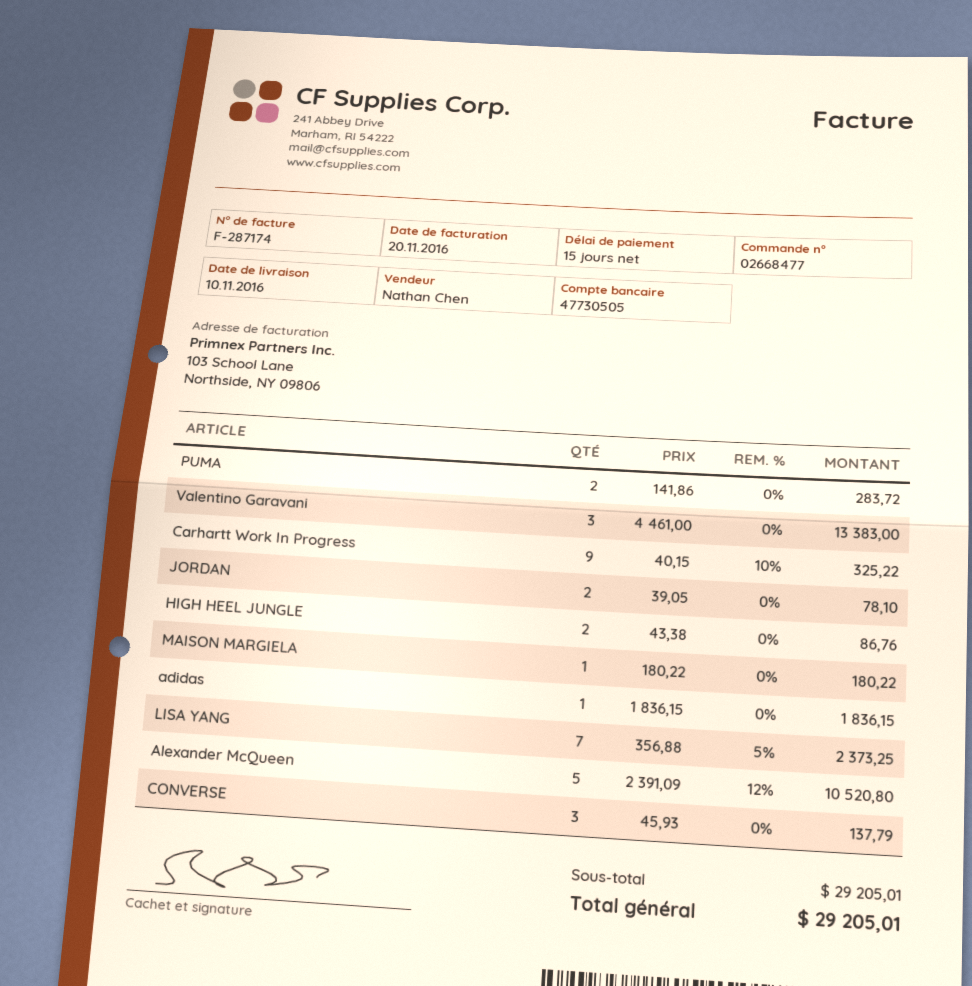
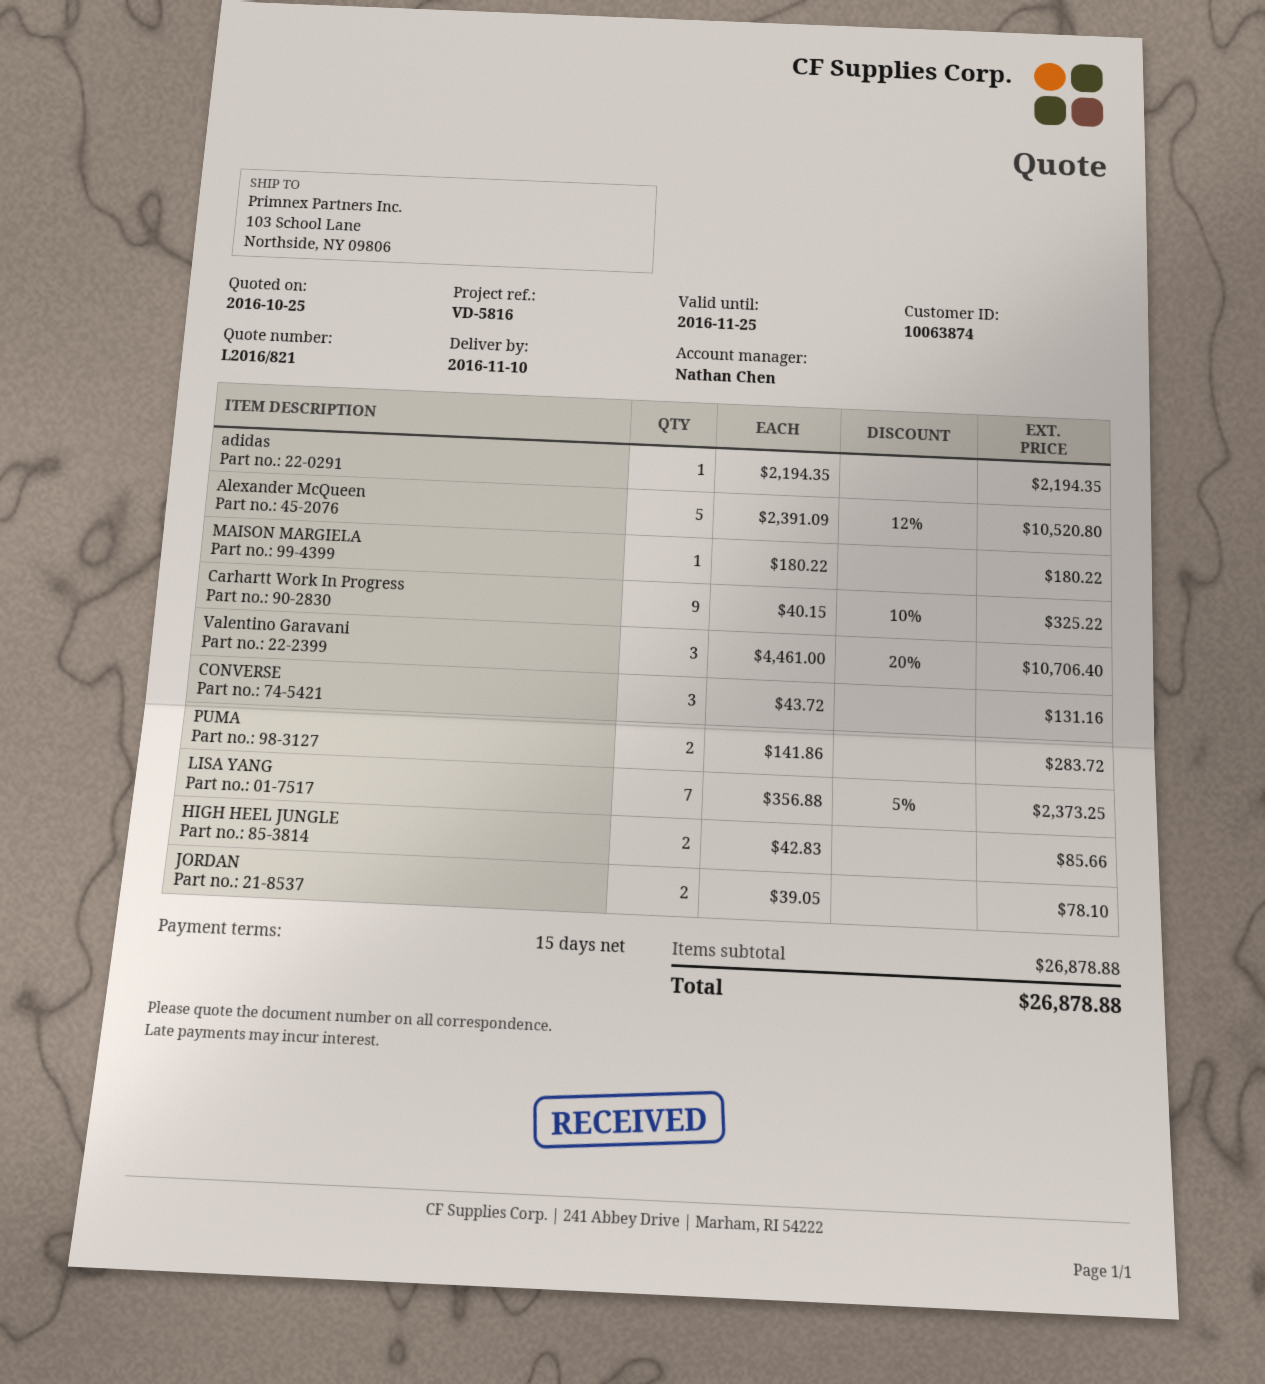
Valentino Garavani: 3 x 4461.00 = 13383.00 -> 3 x 4461.00 - 20% = 10706.40
HIGH HEEL JUNGLE: 2 x 43.38 = 86.76 -> 2 x 42.83 = 85.66
adidas: 1 x 1836.15 = 1836.15 -> 1 x 2194.35 = 2194.35
CONVERSE: 3 x 45.93 = 137.79 -> 3 x 43.72 = 131.16
subtotal: 29205.01 -> 26878.88
total: 29205.01 -> 26878.88

